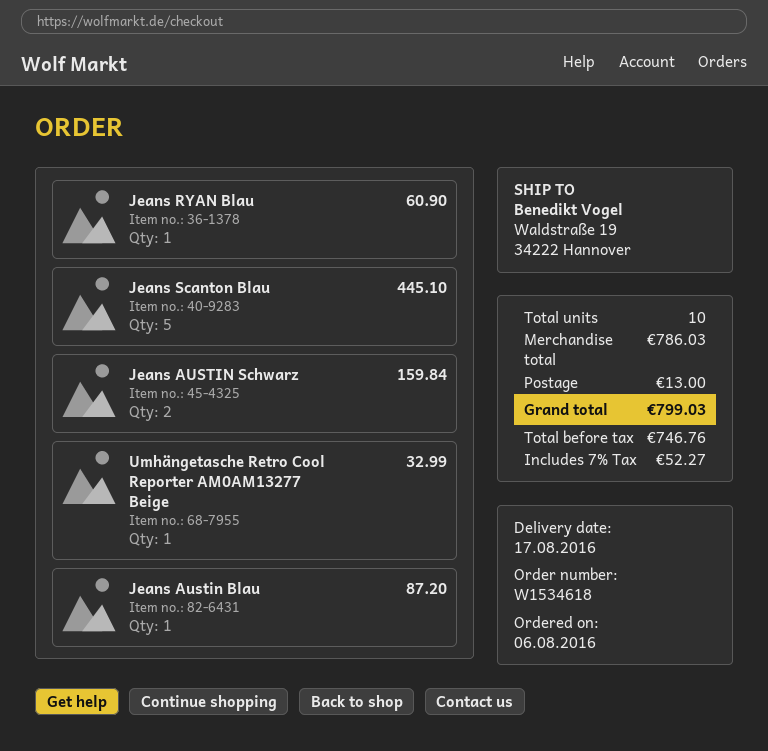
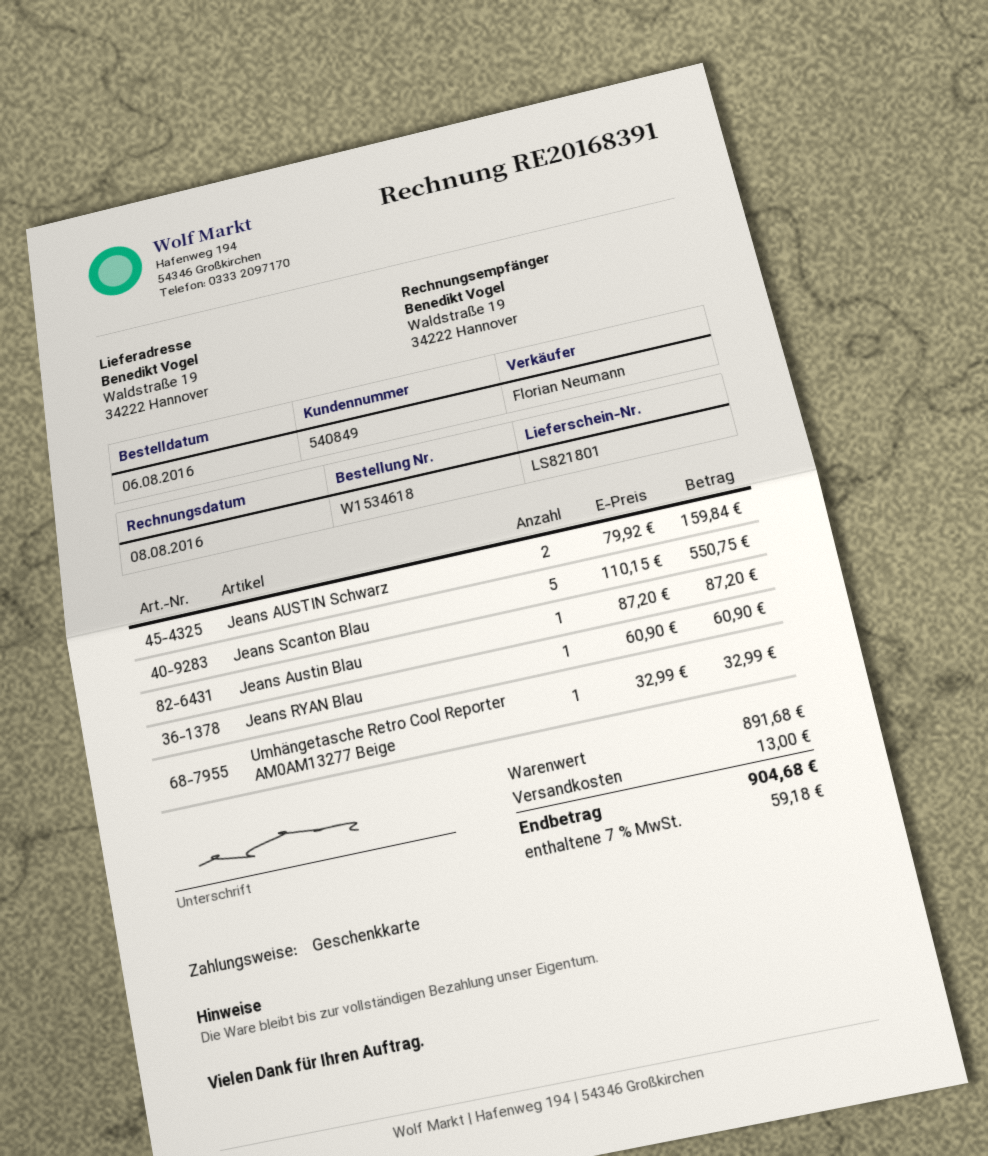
Jeans Scanton Blau: 5 for 445.10 -> 5 for 550.75
subtotal: 786.03 -> 891.68
tax: 7% = 52.27 -> 7% = 59.18
total: 799.03 -> 904.68

